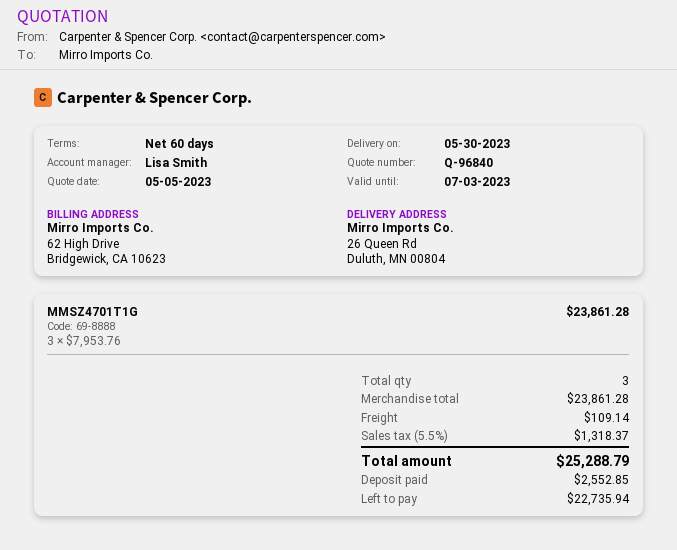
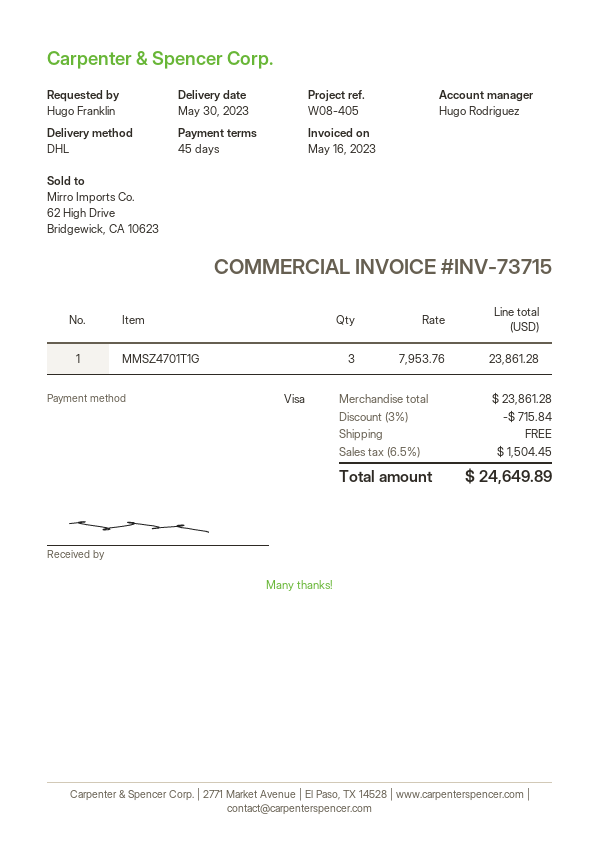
payment terms: 60 days -> 45 days
sales rep: Lisa Smith -> Hugo Rodriguez
discount: none -> 3% = 715.84
shipping: 109.14 -> 0.00
tax: 5.5% = 1318.37 -> 6.5% = 1504.45
total: 25288.79 -> 24649.89

